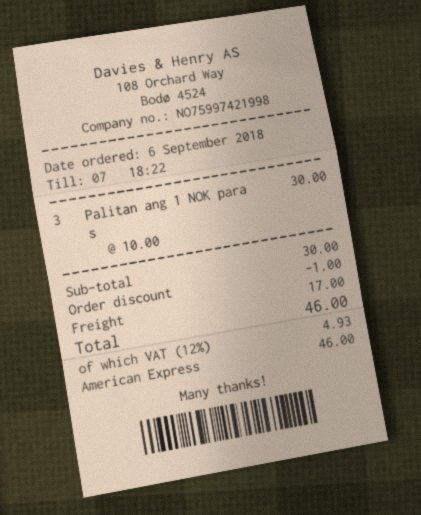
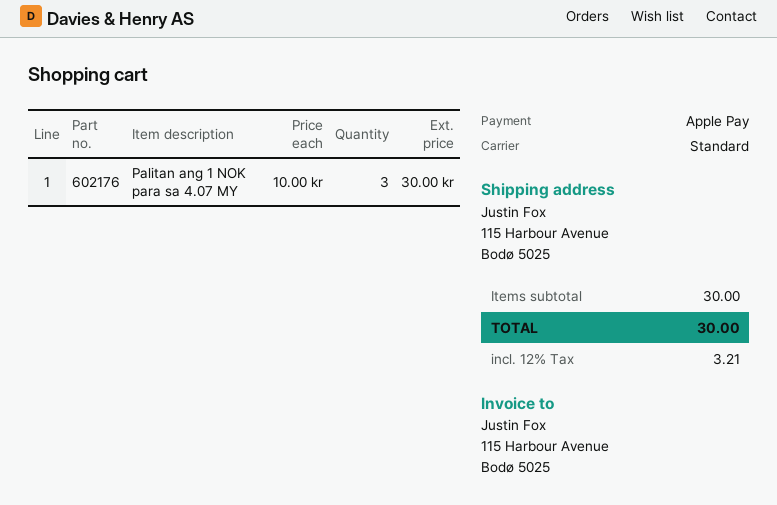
payment method: American Express -> Apple Pay
discount: 1.00 -> none
shipping: 17.00 -> none
tax: 12% = 4.93 -> 12% = 3.21
total: 46.00 -> 30.00

